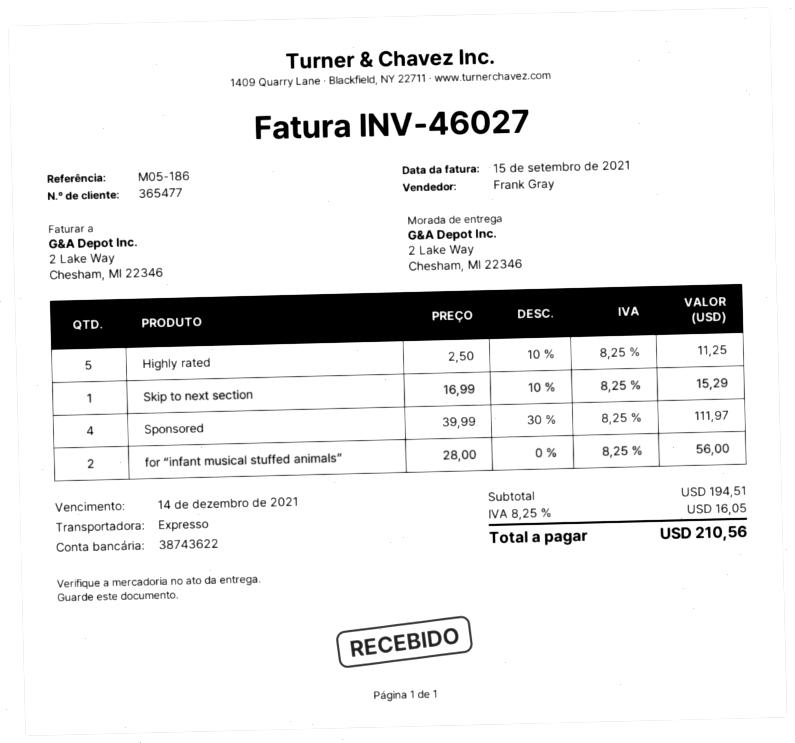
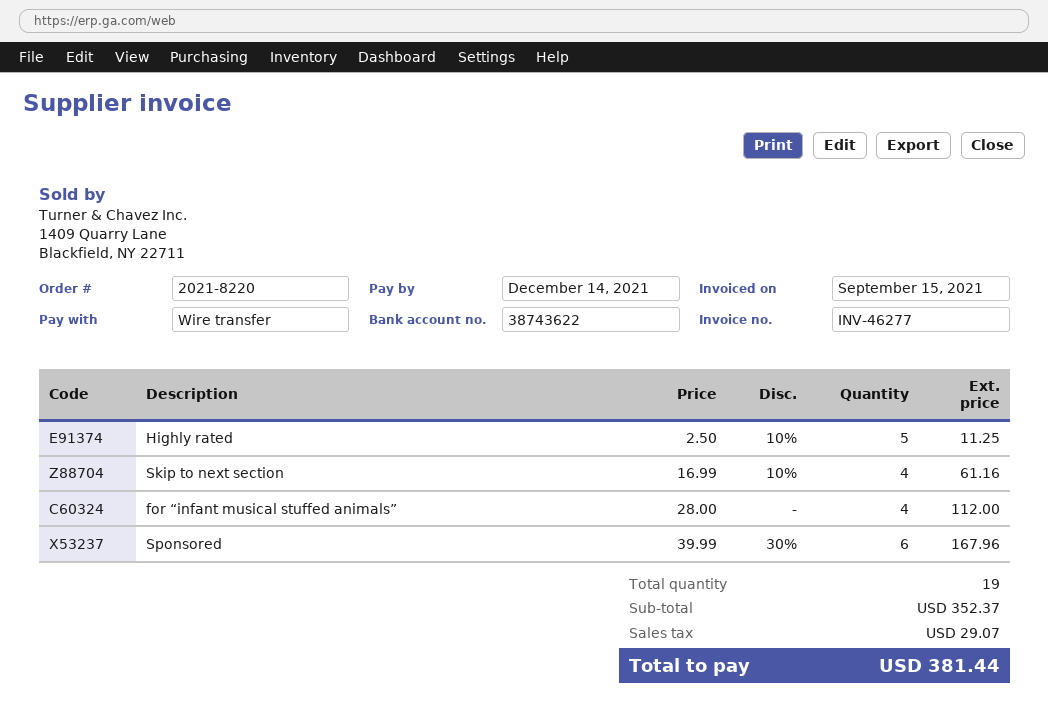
invoice number: INV-46027 -> INV-46277
Skip to next section: 1 x 16.99 - 10% = 15.29 -> 4 x 16.99 - 10% = 61.16
Sponsored: 4 x 39.99 - 30% = 111.97 -> 6 x 39.99 - 30% = 167.96
for “infant musical stuffed animals”: 2 x 28.00 = 56.00 -> 4 x 28.00 = 112.00
subtotal: 194.51 -> 352.37
tax: 16.05 -> 29.07
total: 210.56 -> 381.44

